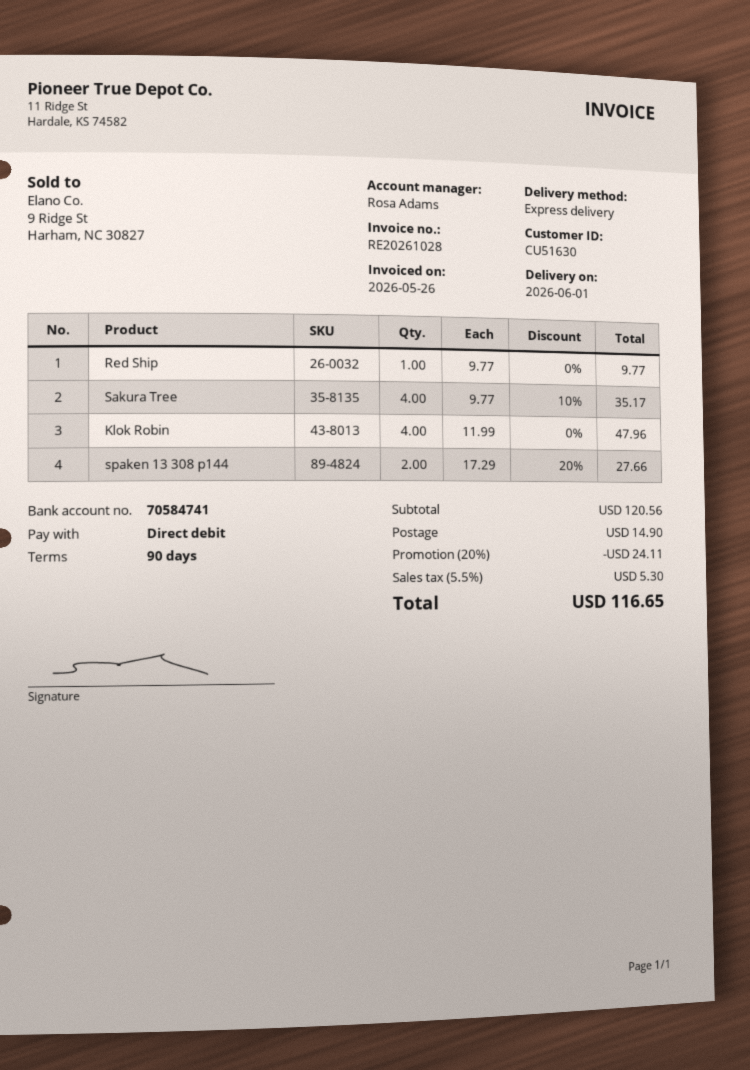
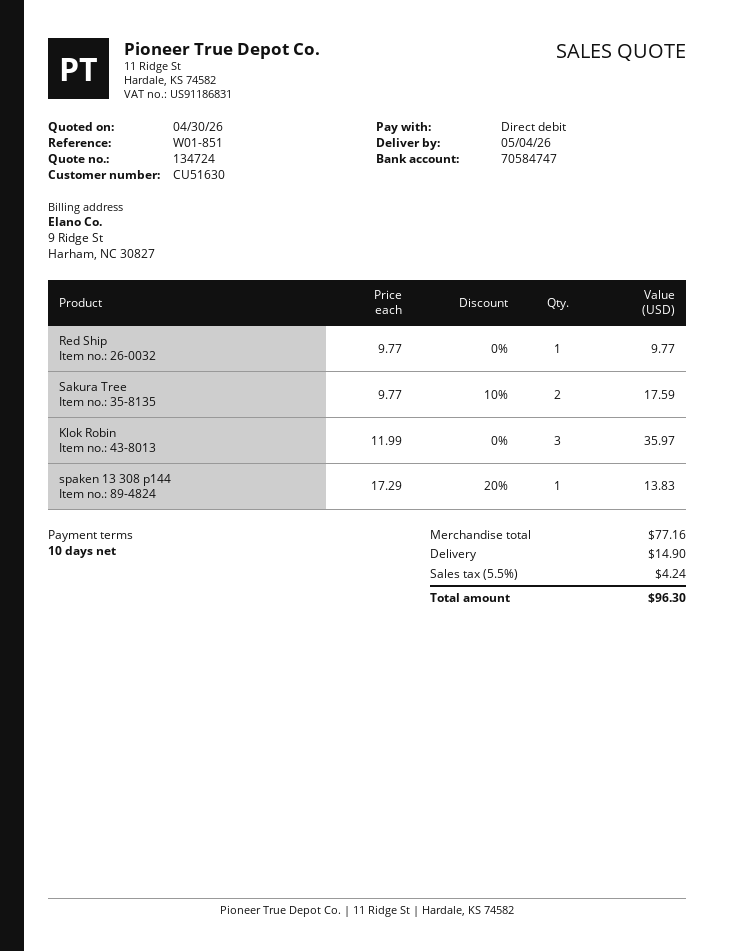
delivery date: 2026-06-01 -> 2026-05-04
payment terms: 90 days -> 10 days
bank account: 70584741 -> 70584747
Sakura Tree: 4 x 9.77 - 10% = 35.17 -> 2 x 9.77 - 10% = 17.59
Klok Robin: 4 x 11.99 = 47.96 -> 3 x 11.99 = 35.97
spaken 13 308 p144: 2 x 17.29 - 20% = 27.66 -> 1 x 17.29 - 20% = 13.83
subtotal: 120.56 -> 77.16
discount: 20% = 24.11 -> none
tax: 5.5% = 5.30 -> 5.5% = 4.24
total: 116.65 -> 96.30

